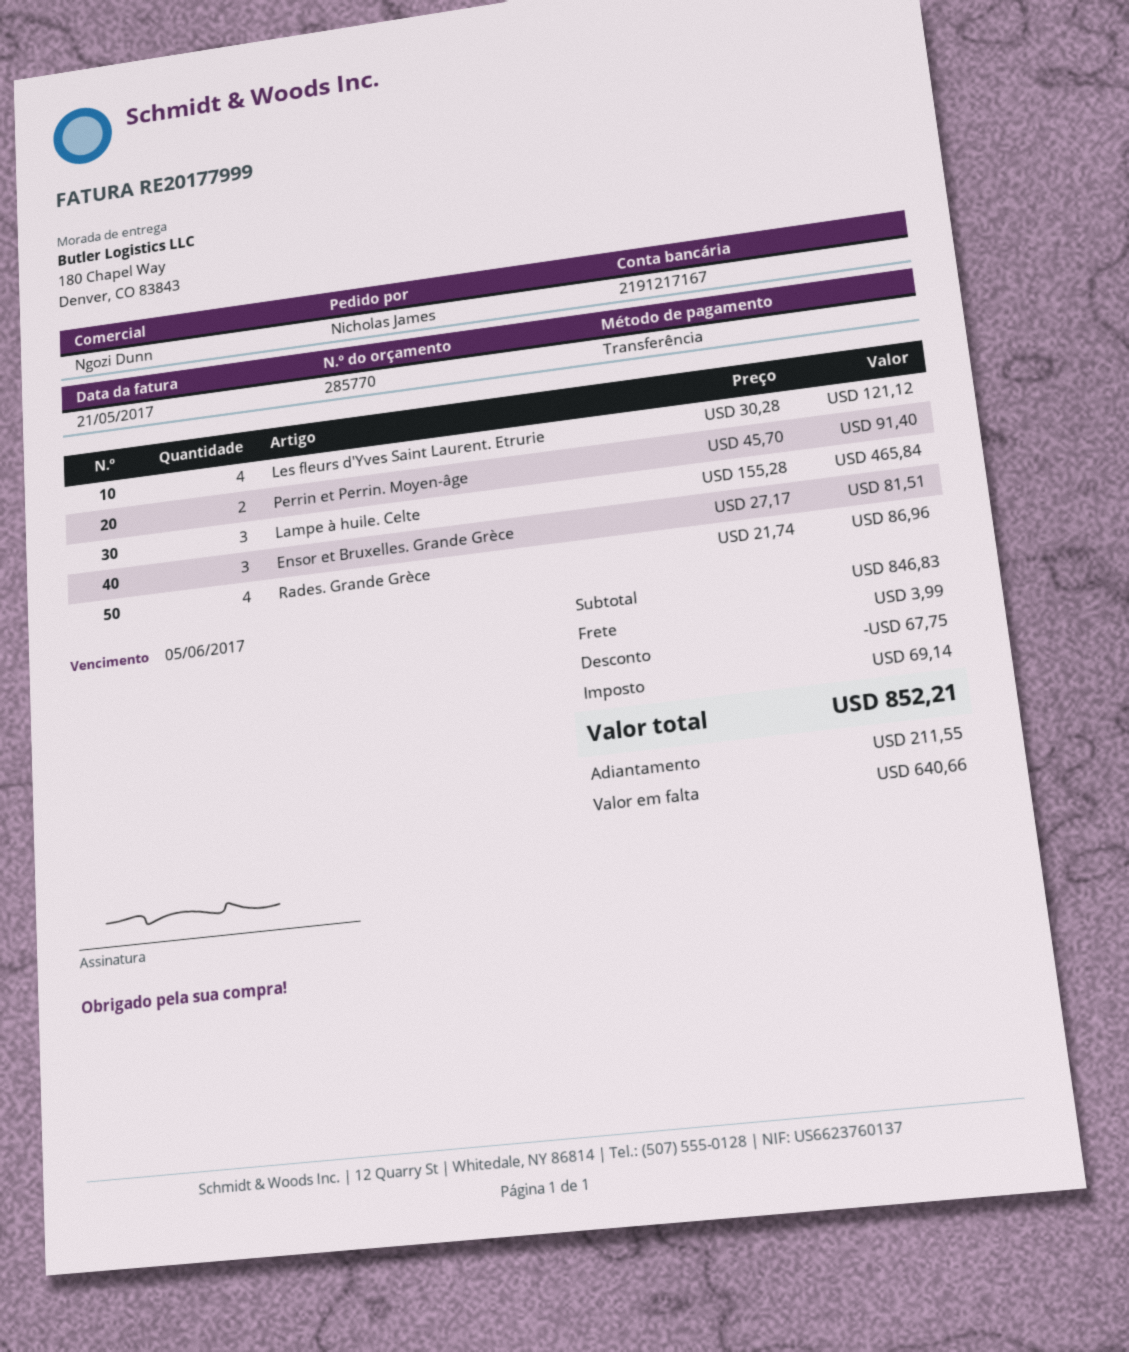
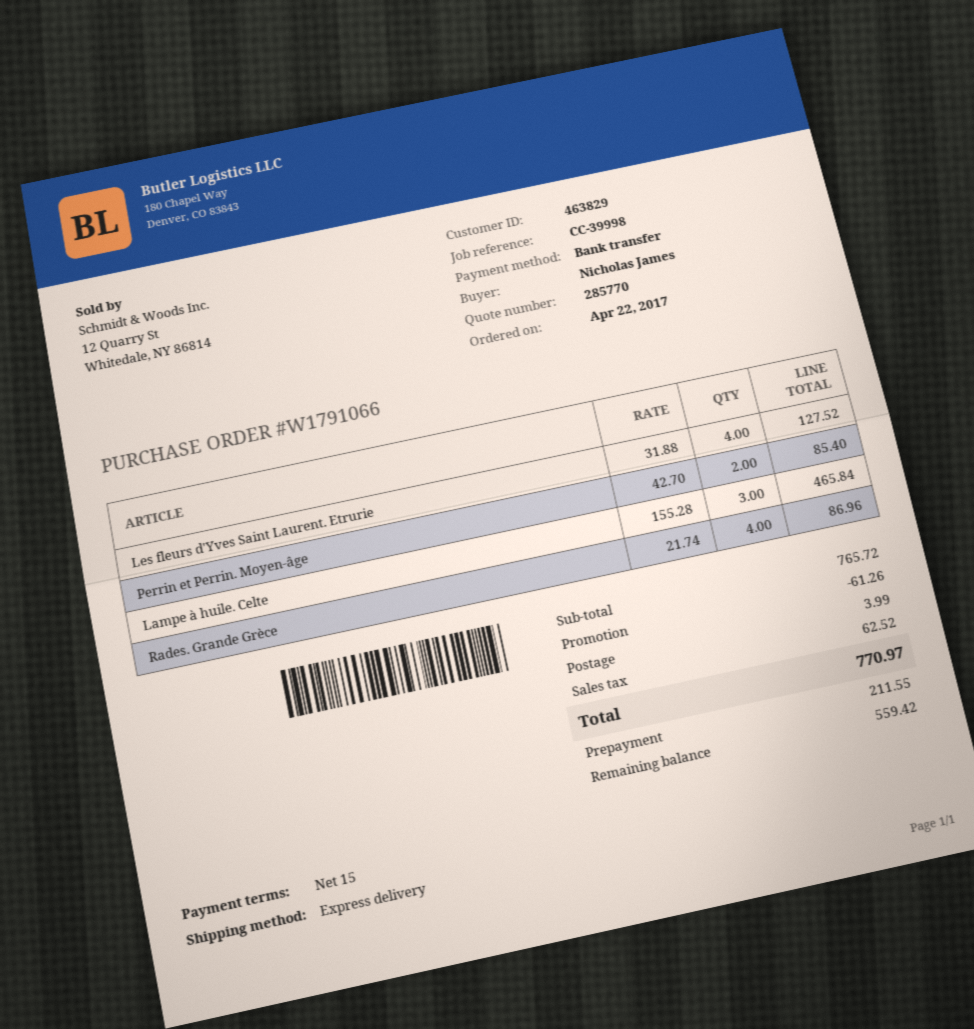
Les fleurs d'Yves Saint Laurent. Etrurie: 4 x 30.28 = 121.12 -> 4 x 31.88 = 127.52
Perrin et Perrin. Moyen-âge: 2 x 45.70 = 91.40 -> 2 x 42.70 = 85.40
Ensor et Bruxelles. Grande Grèce: 3 x 27.17 = 81.51 -> none
subtotal: 846.83 -> 765.72
discount: 67.75 -> 61.26
tax: 69.14 -> 62.52
total: 852.21 -> 770.97
balance: 640.66 -> 559.42

